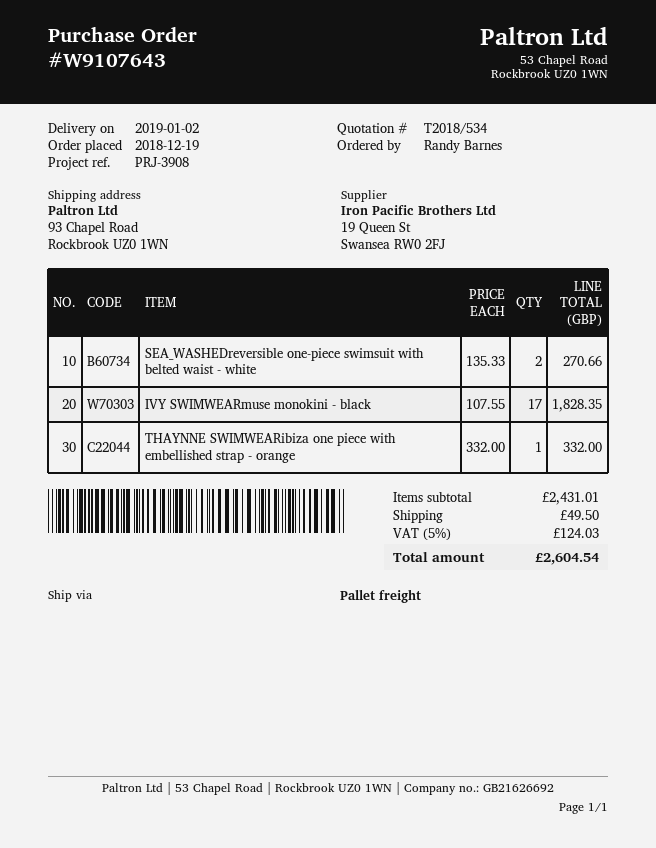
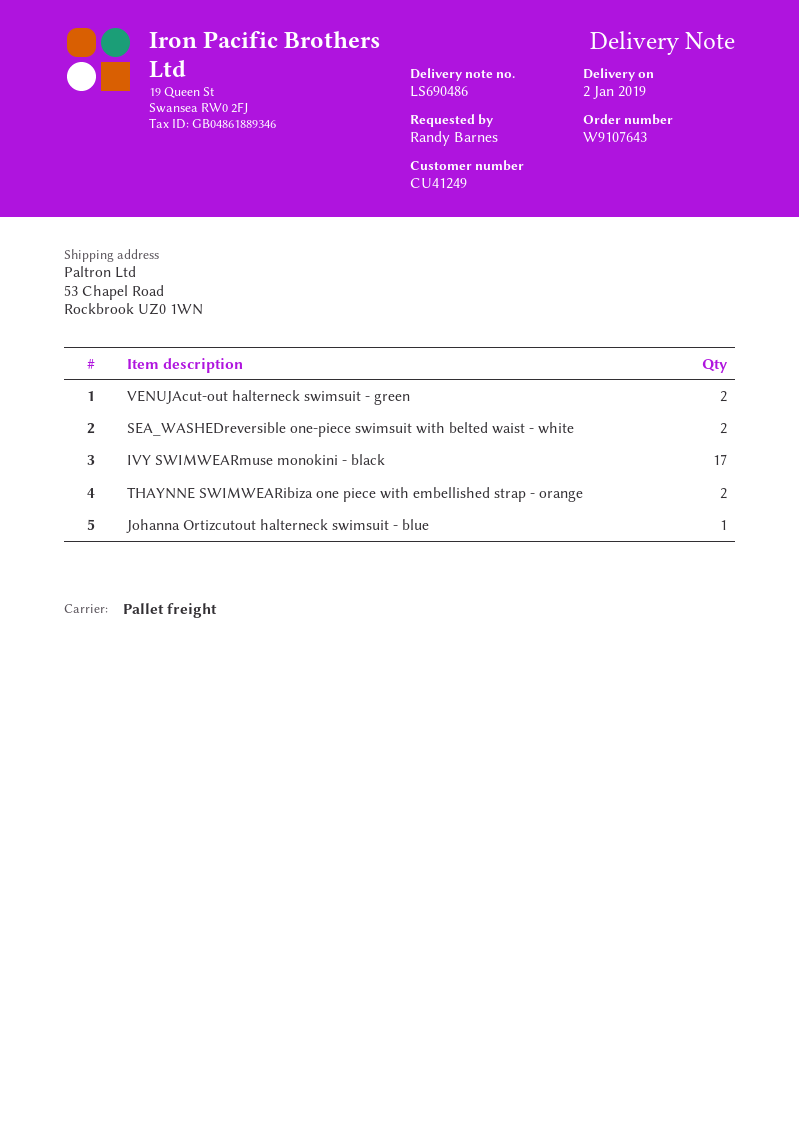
ship to: 93 Chapel Road, Rockbrook UZ0 1WN -> 53 Chapel Road, Rockbrook UZ0 1WN
THAYNNE SWIMWEARibiza one piece with embellished strap - orange: 1 -> 2
VENUJAcut-out halterneck swimsuit - green: none -> 2
Johanna Ortizcutout halterneck swimsuit - blue: none -> 1

